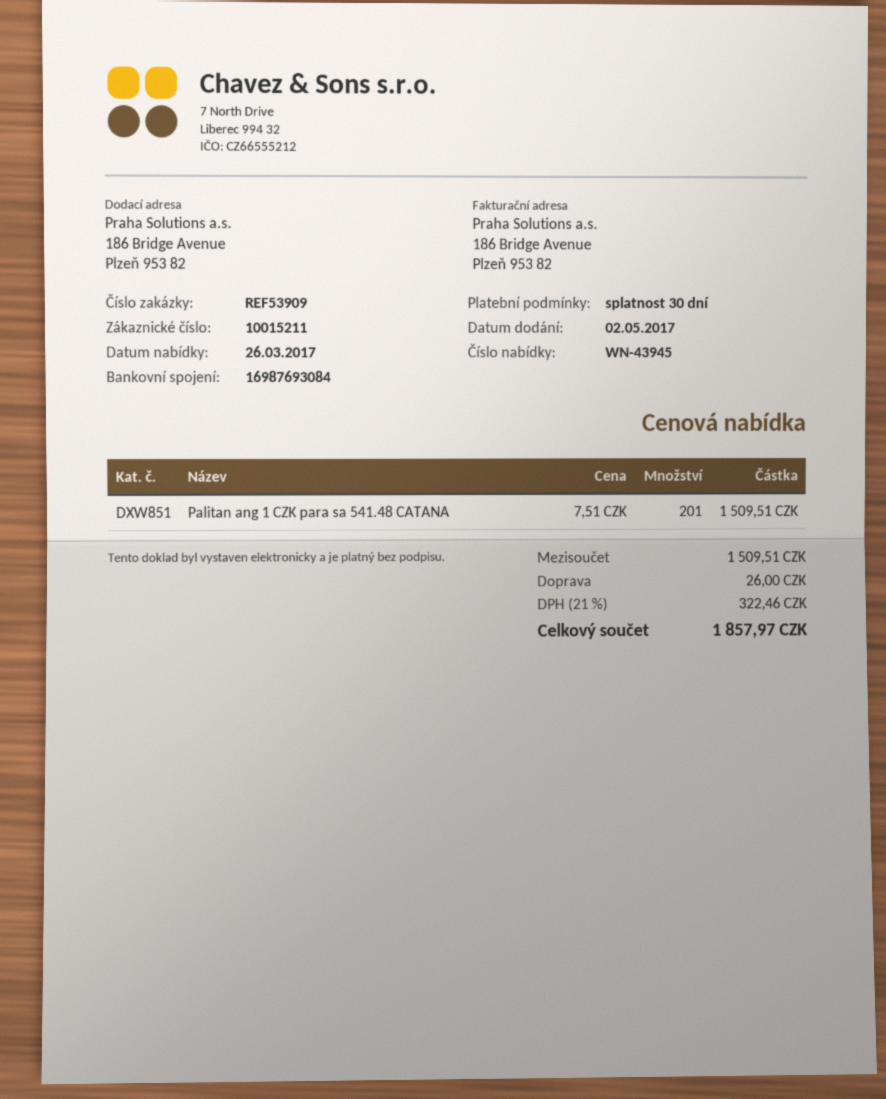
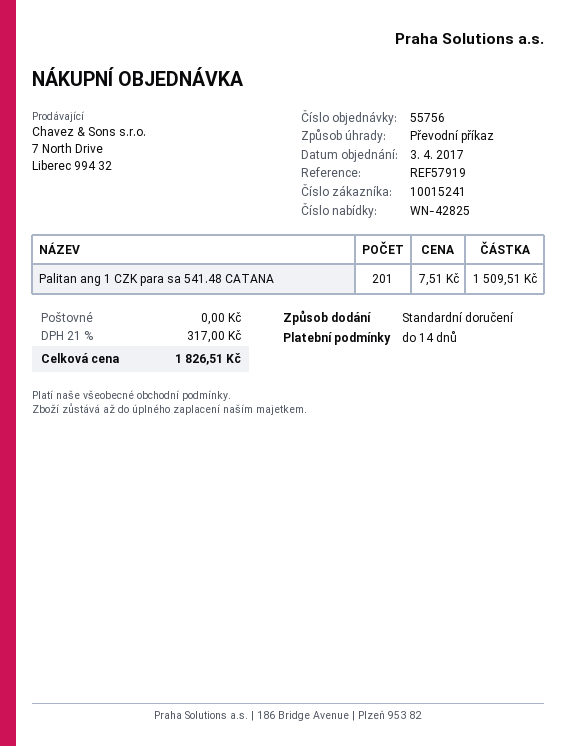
quote number: WN-43945 -> WN-42825
payment terms: 30 days -> 14 days
customer number: 10015211 -> 10015241
reference: REF53909 -> REF57919
shipping: 26.00 -> 0.00
tax: 21% = 322.46 -> 21% = 317.00
total: 1857.97 -> 1826.51

